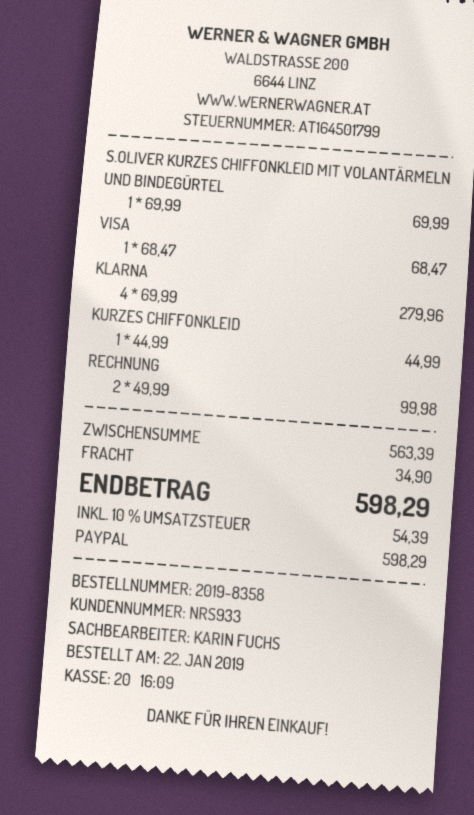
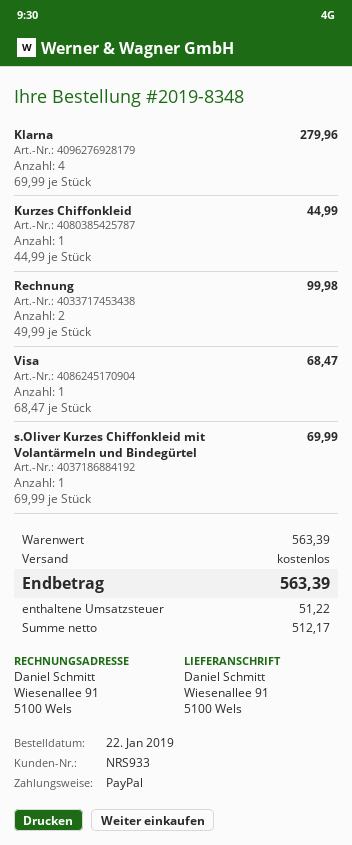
order number: 2019-8358 -> 2019-8348
shipping: 34.90 -> 0.00
tax: 54.39 -> 51.22
total: 598.29 -> 563.39

